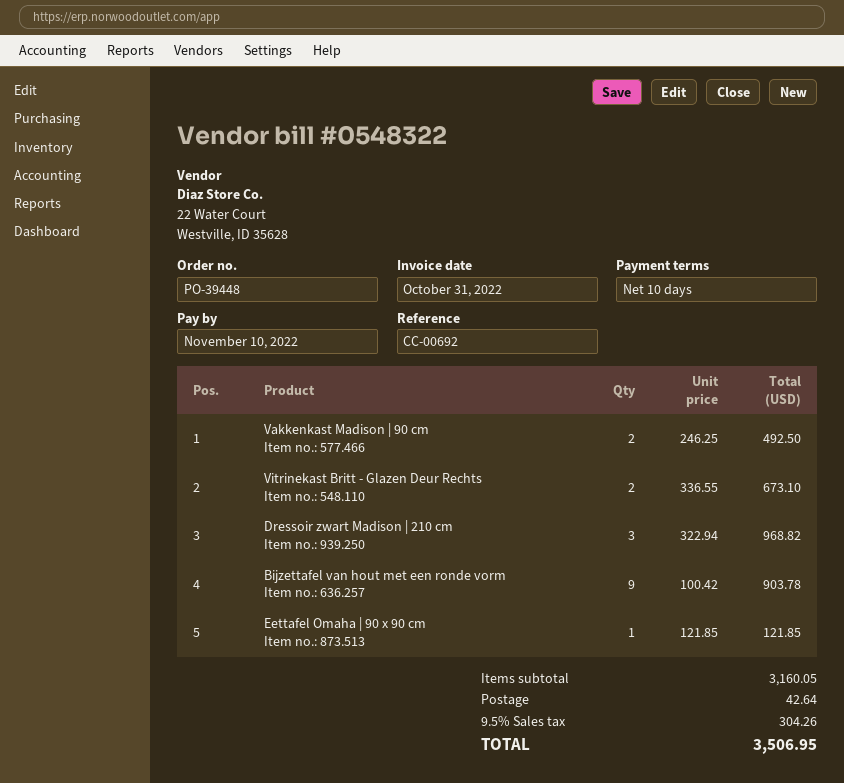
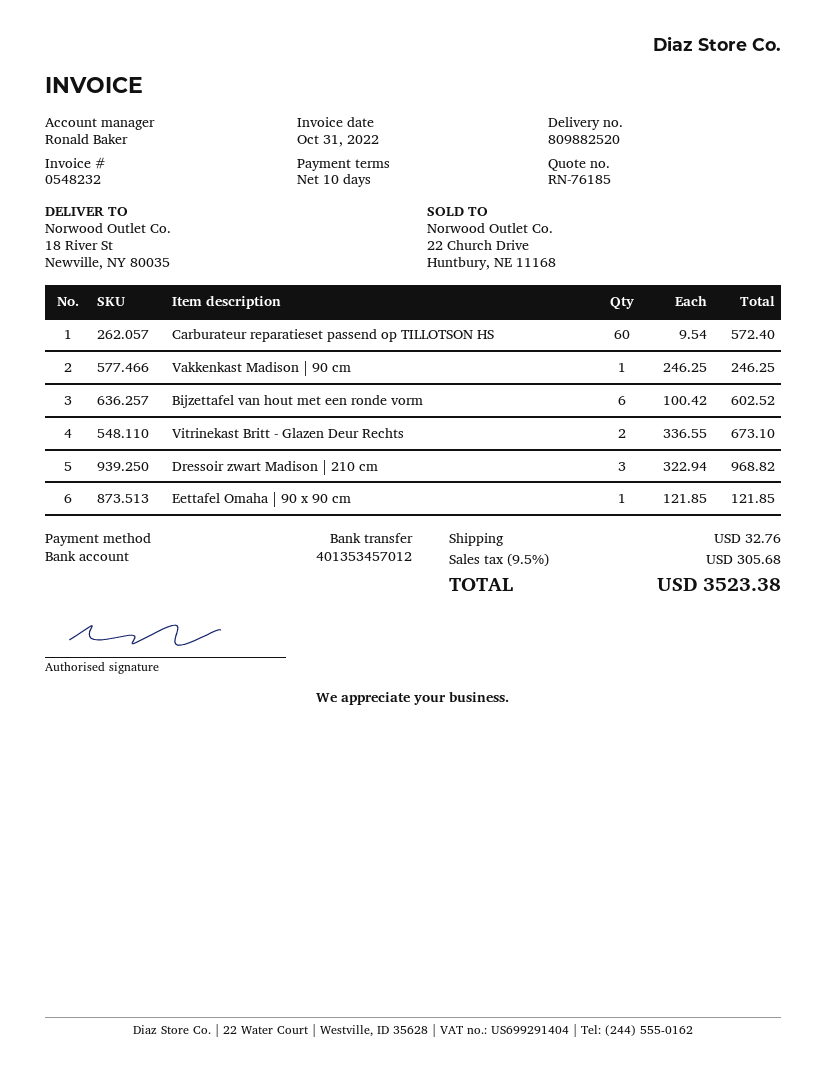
invoice number: 0548322 -> 0548232
Vakkenkast Madison | 90 cm: 2 x 246.25 = 492.50 -> 1 x 246.25 = 246.25
Bijzettafel van hout met een ronde vorm: 9 x 100.42 = 903.78 -> 6 x 100.42 = 602.52
Carburateur reparatieset passend op TILLOTSON HS: none -> 60 x 9.54 = 572.40
shipping: 42.64 -> 32.76
tax: 9.5% = 304.26 -> 9.5% = 305.68
total: 3506.95 -> 3523.38

